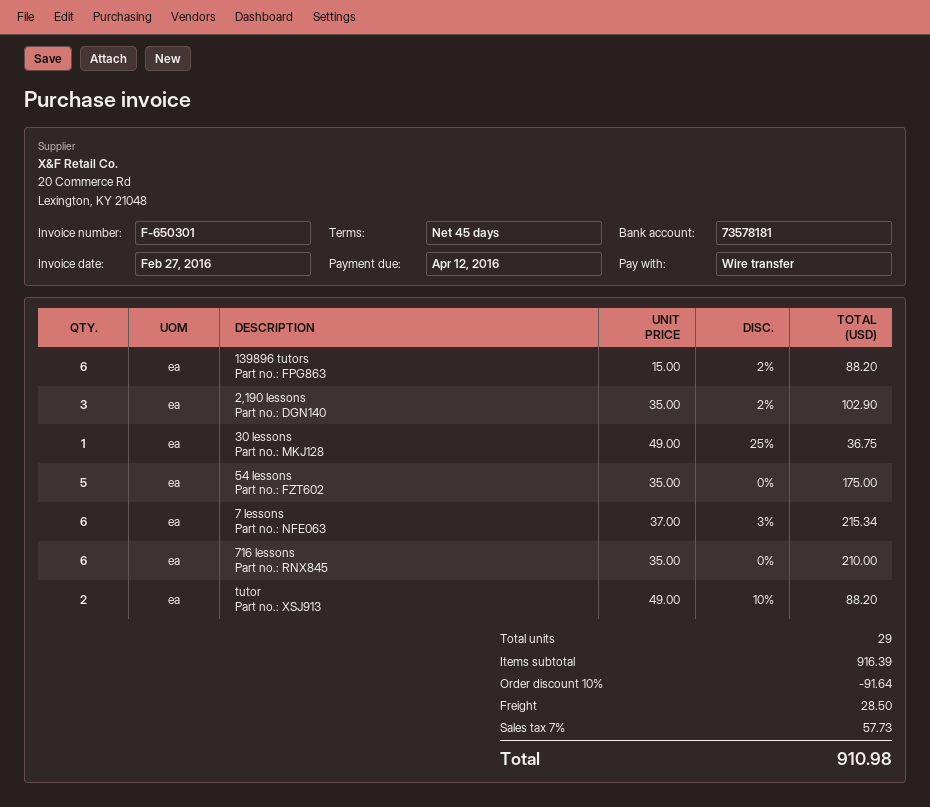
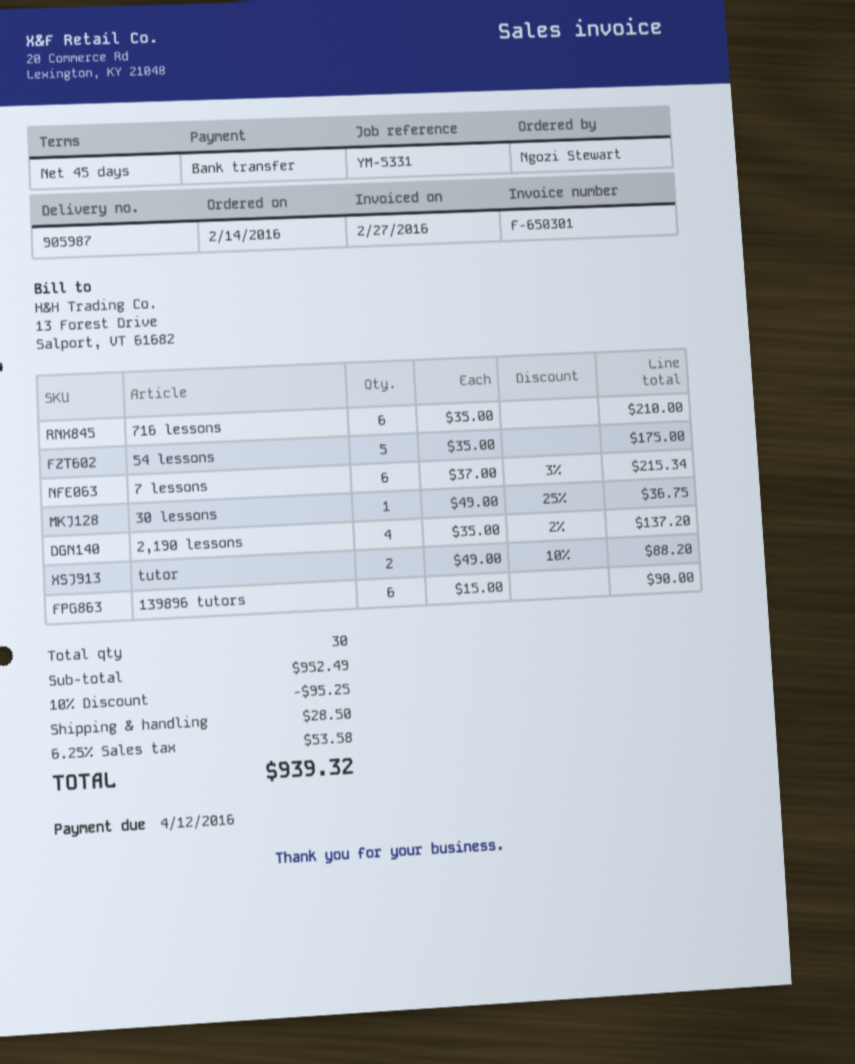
139896 tutors: 6 x 15.00 - 2% = 88.20 -> 6 x 15.00 = 90.00
2,190 lessons: 3 x 35.00 - 2% = 102.90 -> 4 x 35.00 - 2% = 137.20
total quantity: 29 -> 30
subtotal: 916.39 -> 952.49
discount: 10% = 91.64 -> 10% = 95.25
tax: 7% = 57.73 -> 6.25% = 53.58
total: 910.98 -> 939.32

